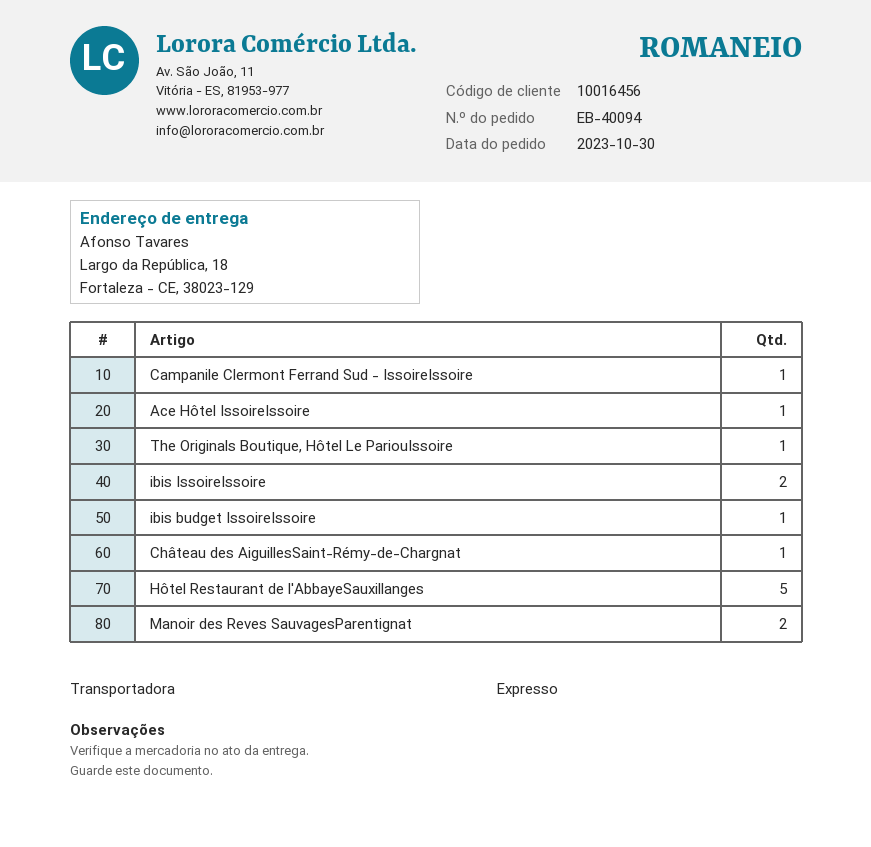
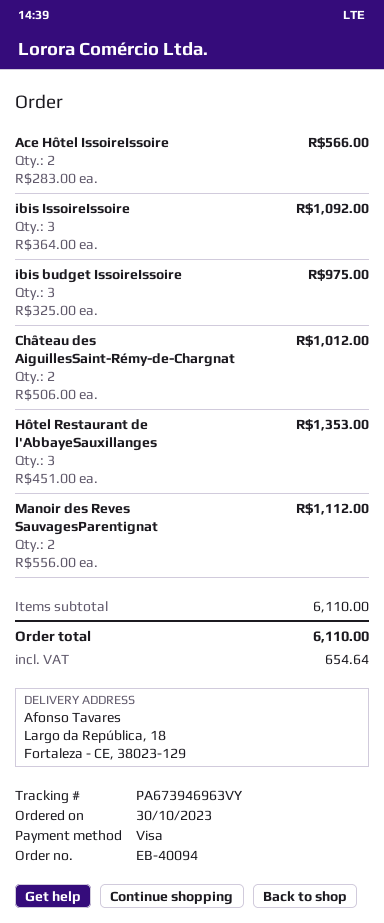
Campanile Clermont Ferrand Sud - IssoireIssoire: 1 -> none
Ace Hôtel IssoireIssoire: 1 -> 2
The Originals Boutique, Hôtel Le PariouIssoire: 1 -> none
ibis IssoireIssoire: 2 -> 3
ibis budget IssoireIssoire: 1 -> 3
Château des AiguillesSaint-Rémy-de-Chargnat: 1 -> 2
Hôtel Restaurant de l'AbbayeSauxillanges: 5 -> 3

